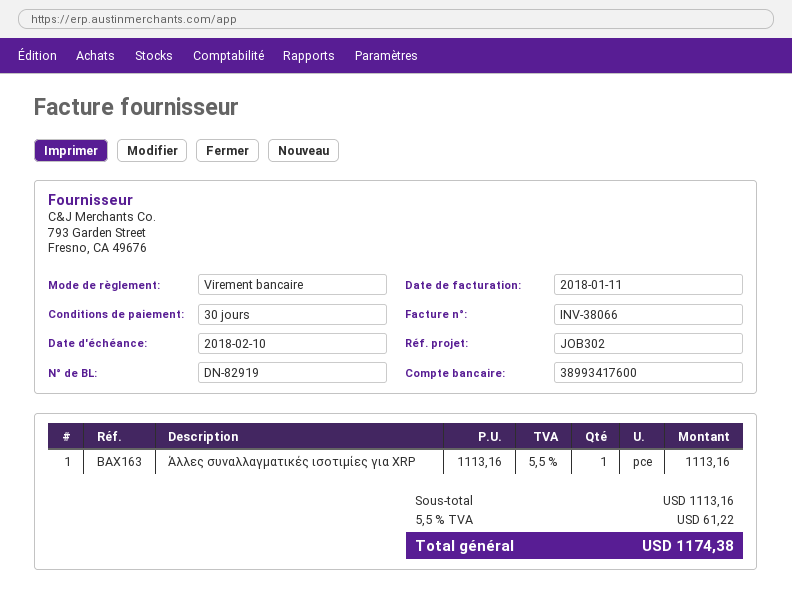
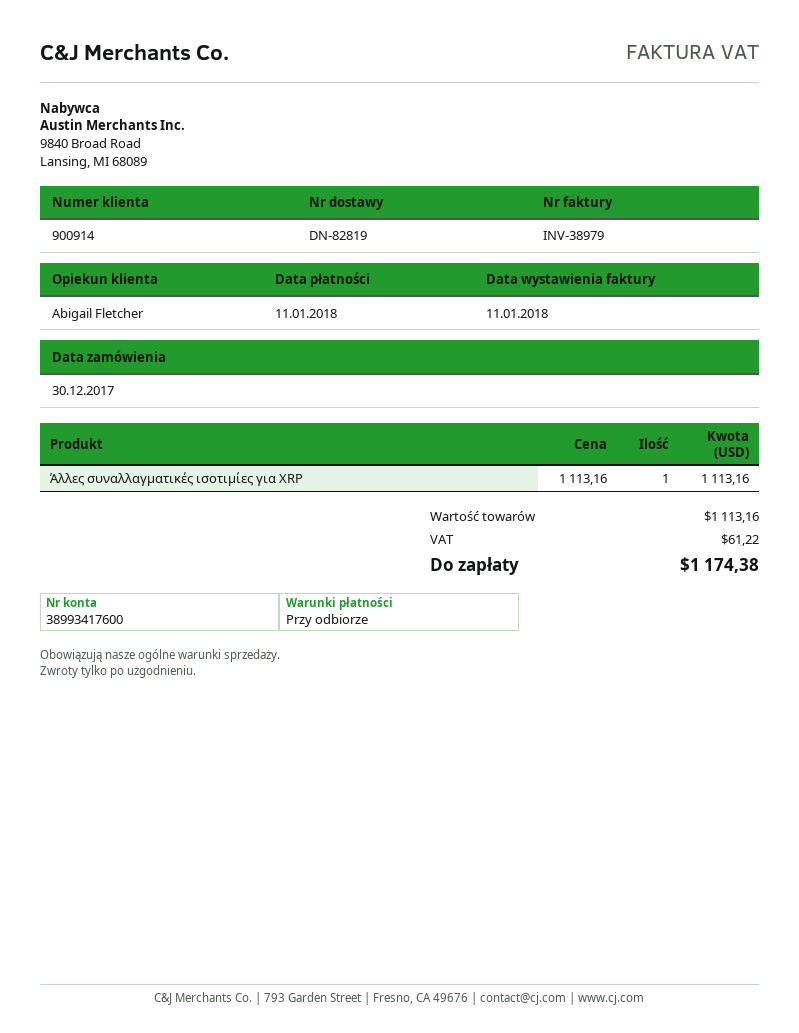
delivery note number: DN-82919 -> DN-82819
invoice number: INV-38066 -> INV-38979
payment terms: 30 days -> on receipt
due date: 2018-02-10 -> 2018-01-11

